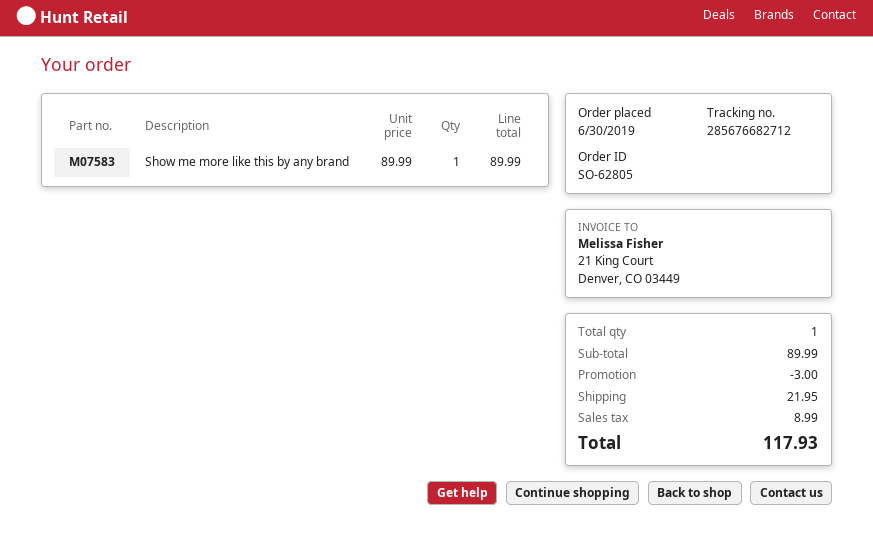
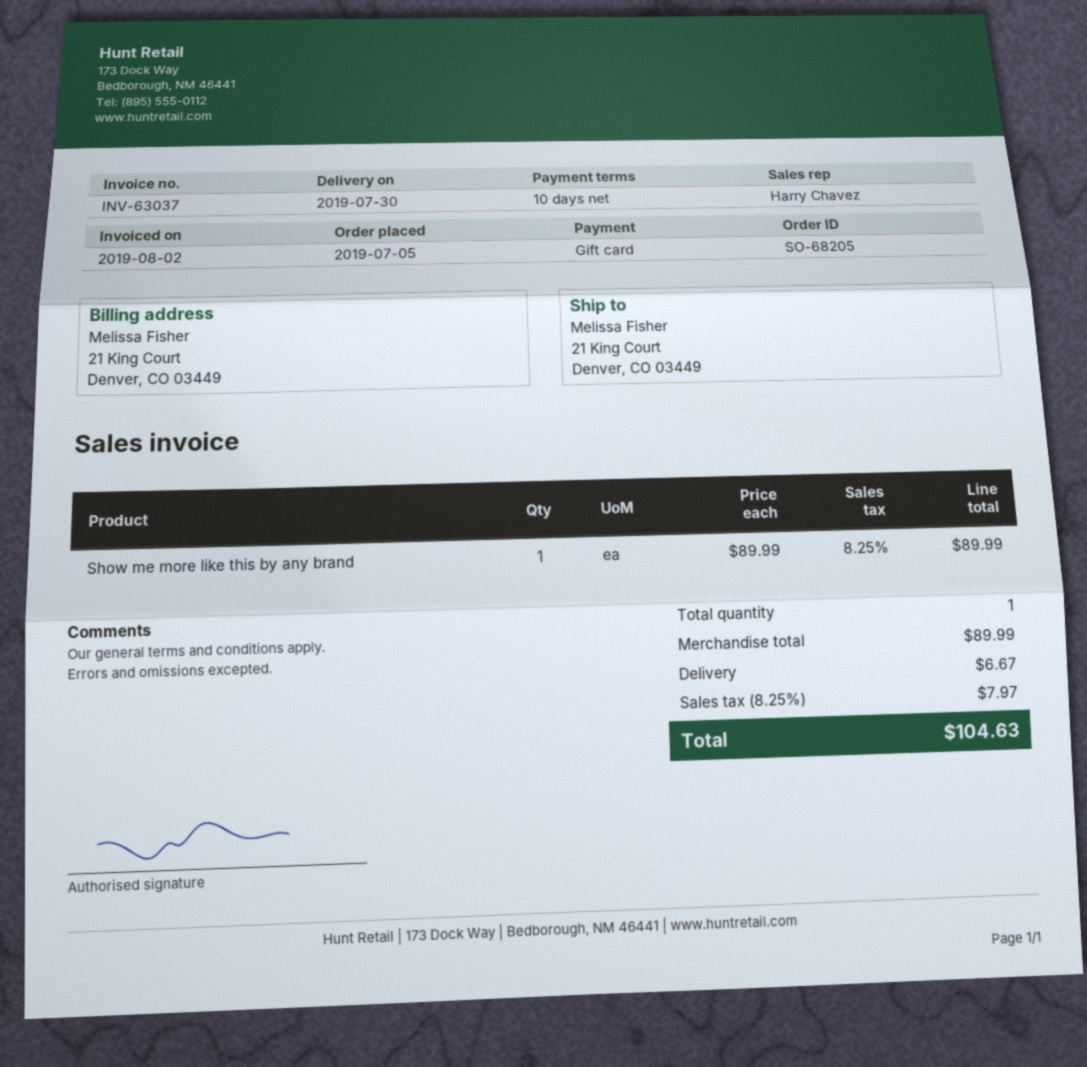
order number: SO-62805 -> SO-68205
order date: 2019-06-30 -> 2019-07-05
discount: 3.00 -> none
shipping: 21.95 -> 6.67
tax: 8.99 -> 7.97
total: 117.93 -> 104.63

